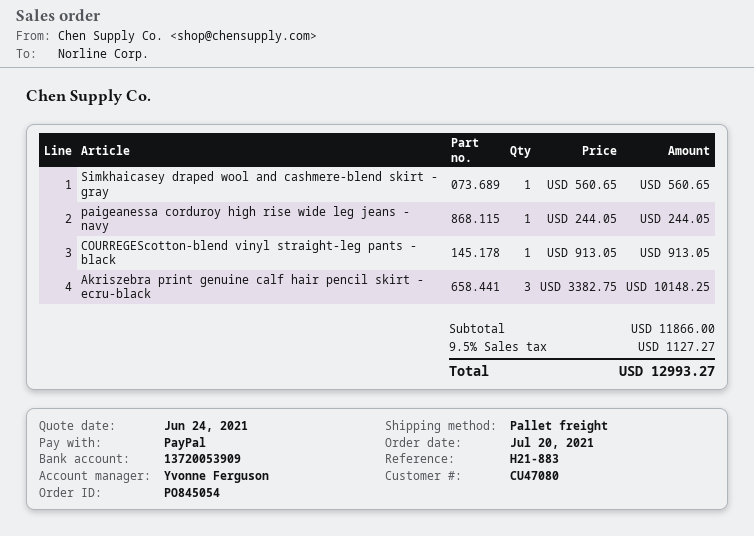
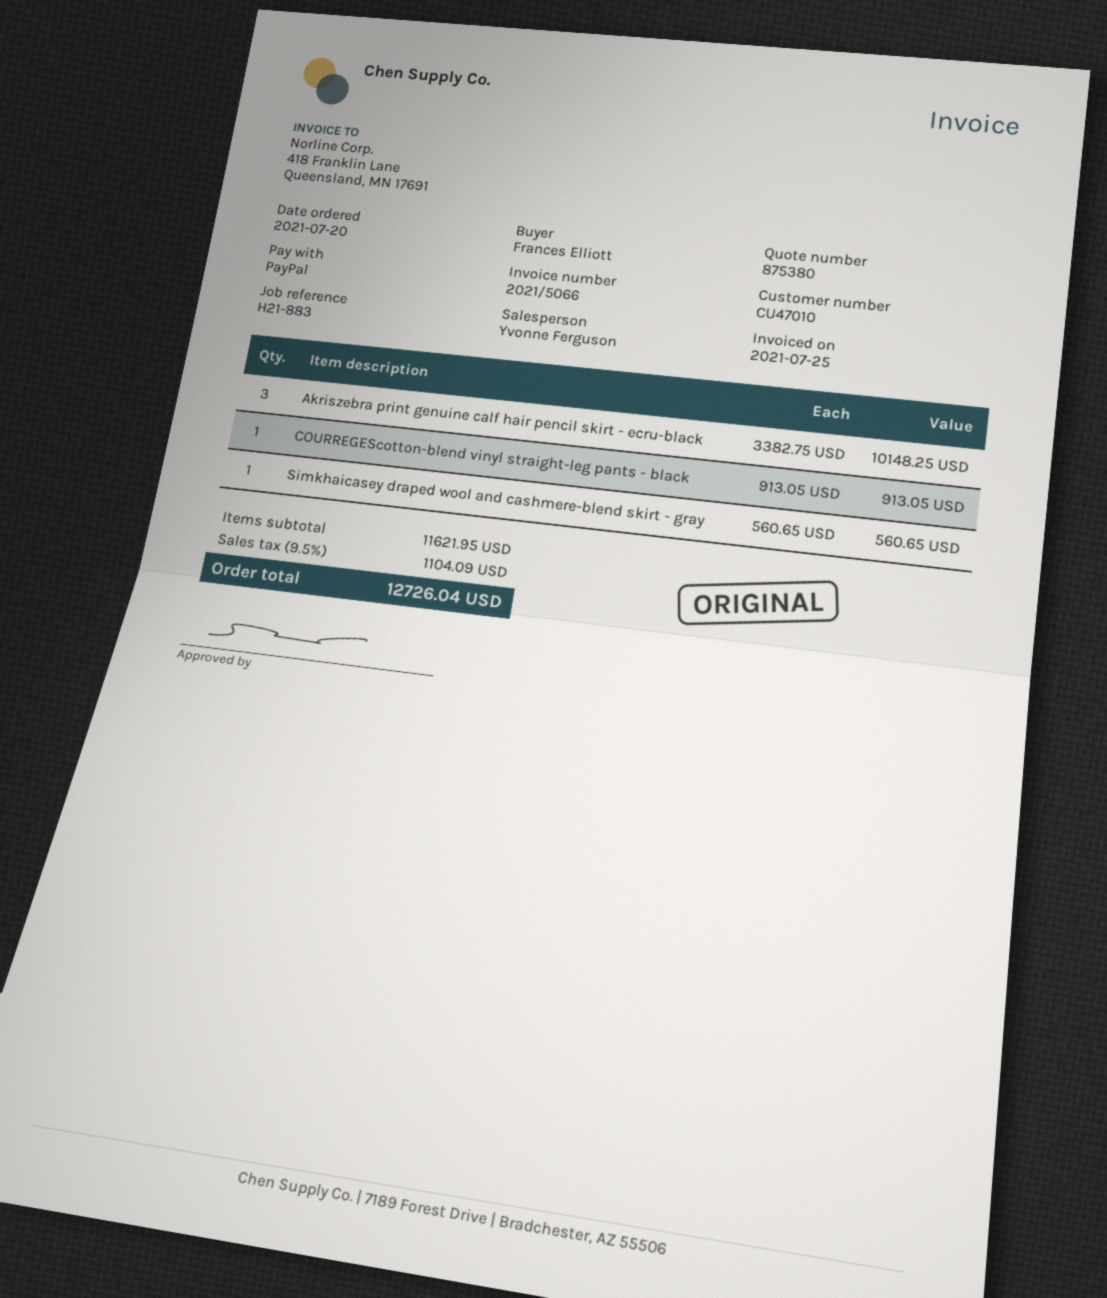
customer number: CU47080 -> CU47010
paigeanessa corduroy high rise wide leg jeans - navy: 1 x 244.05 = 244.05 -> none
subtotal: 11866.00 -> 11621.95
tax: 9.5% = 1127.27 -> 9.5% = 1104.09
total: 12993.27 -> 12726.04

